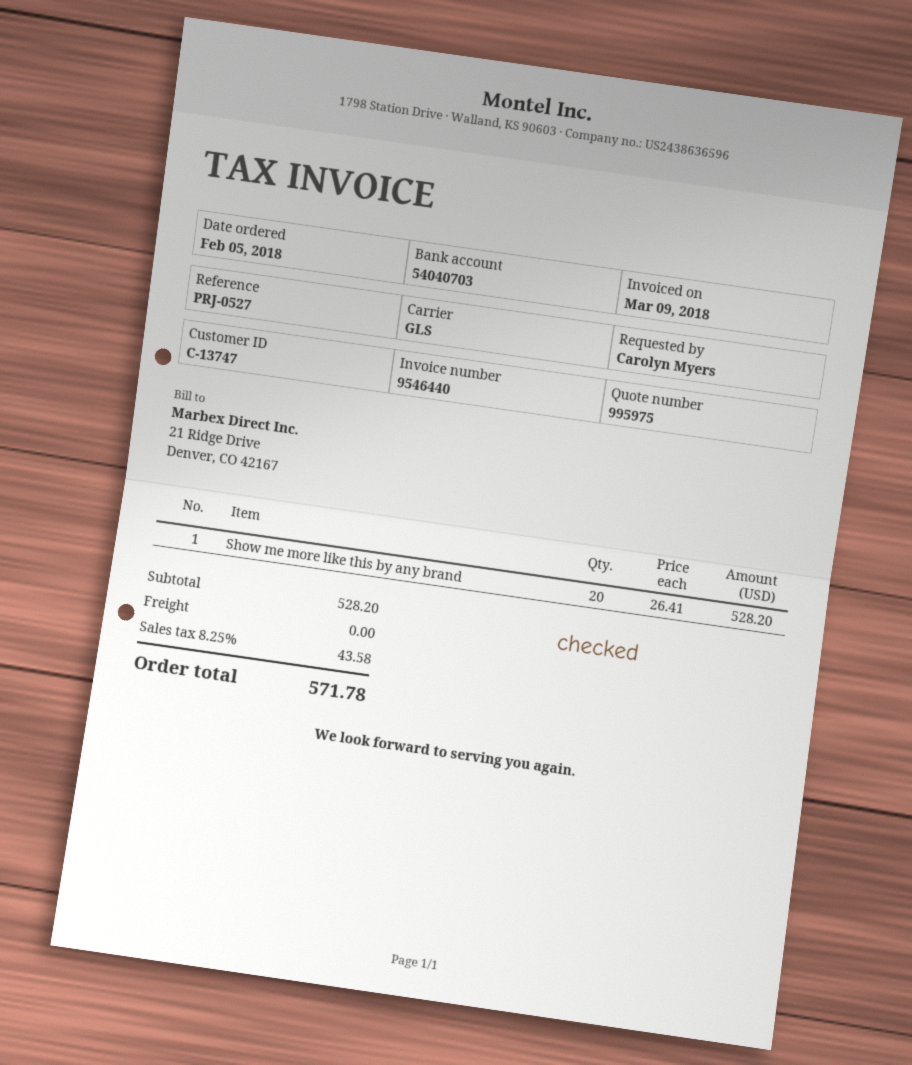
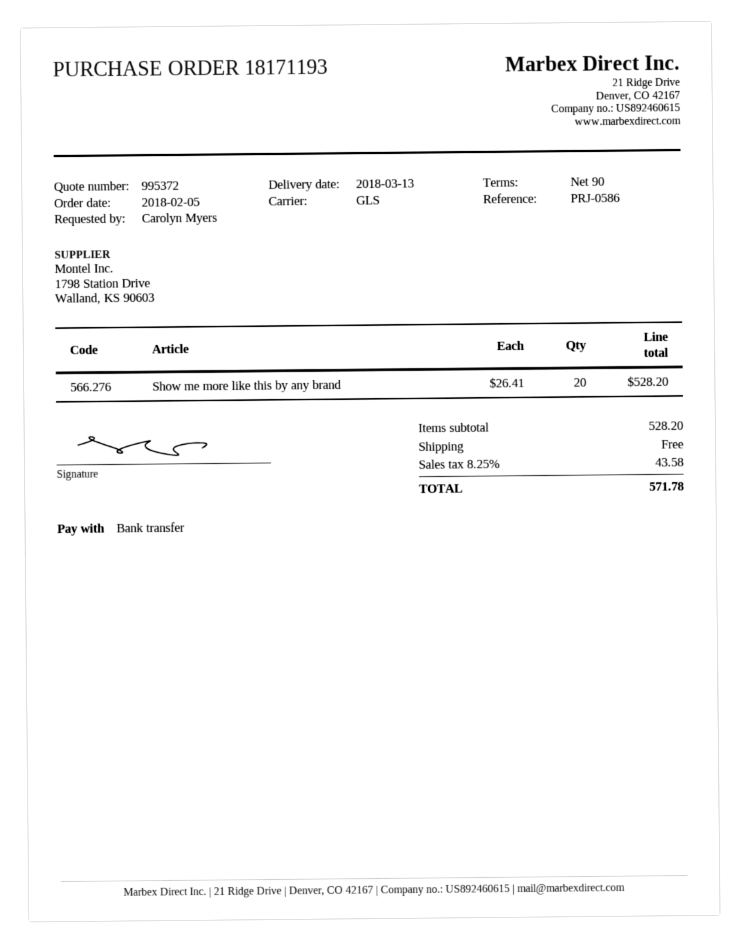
quote number: 995975 -> 995372
reference: PRJ-0527 -> PRJ-0586

